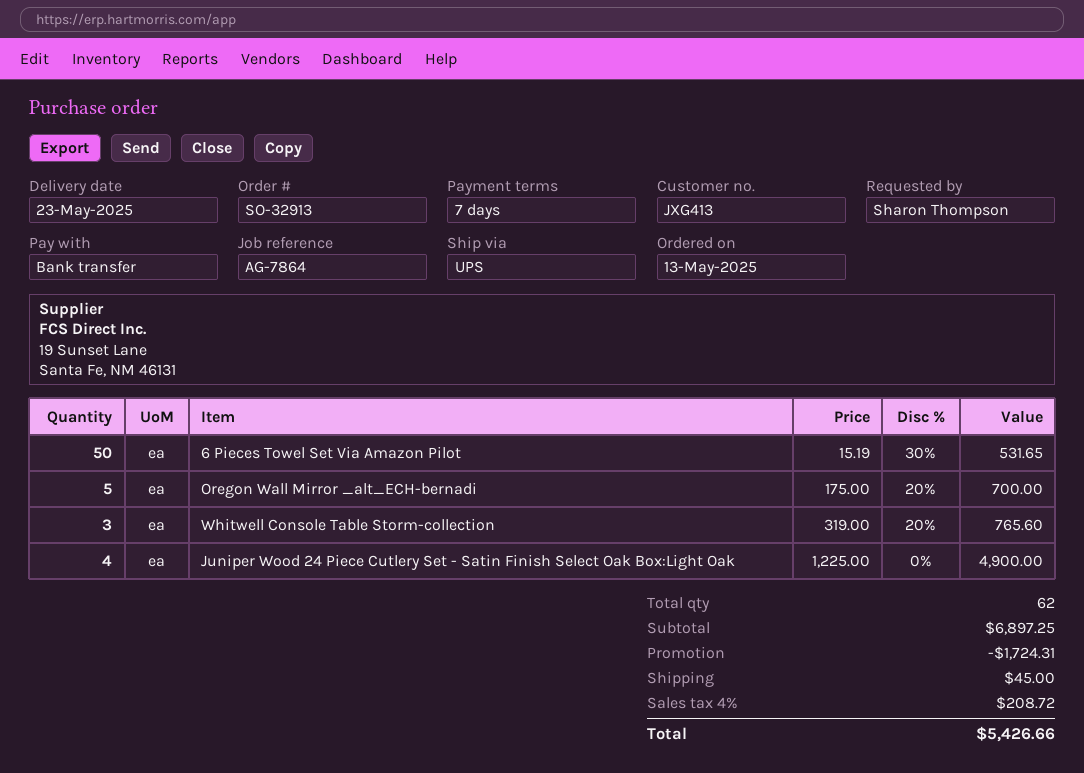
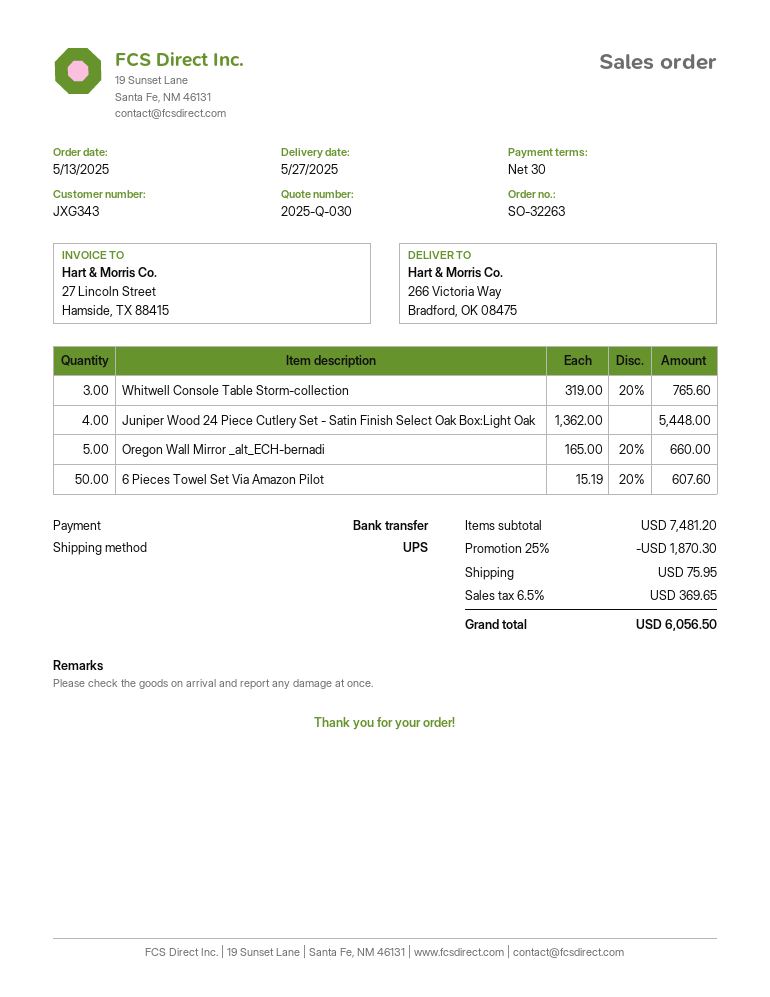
order number: SO-32913 -> SO-32263
delivery date: 2025-05-23 -> 2025-05-27
payment terms: 7 days -> 30 days
customer number: JXG413 -> JXG343
6 Pieces Towel Set Via Amazon Pilot: 50 x 15.19 - 30% = 531.65 -> 50 x 15.19 - 20% = 607.60
Oregon Wall Mirror _alt_ECH-bernadi: 5 x 175.00 - 20% = 700.00 -> 5 x 165.00 - 20% = 660.00
Juniper Wood 24 Piece Cutlery Set - Satin Finish Select Oak Box:Light Oak: 4 x 1225.00 = 4900.00 -> 4 x 1362.00 = 5448.00
subtotal: 6897.25 -> 7481.20
discount: 1724.31 -> 1870.30
shipping: 45.00 -> 75.95
tax: 4% = 208.72 -> 6.5% = 369.65
total: 5426.66 -> 6056.50

